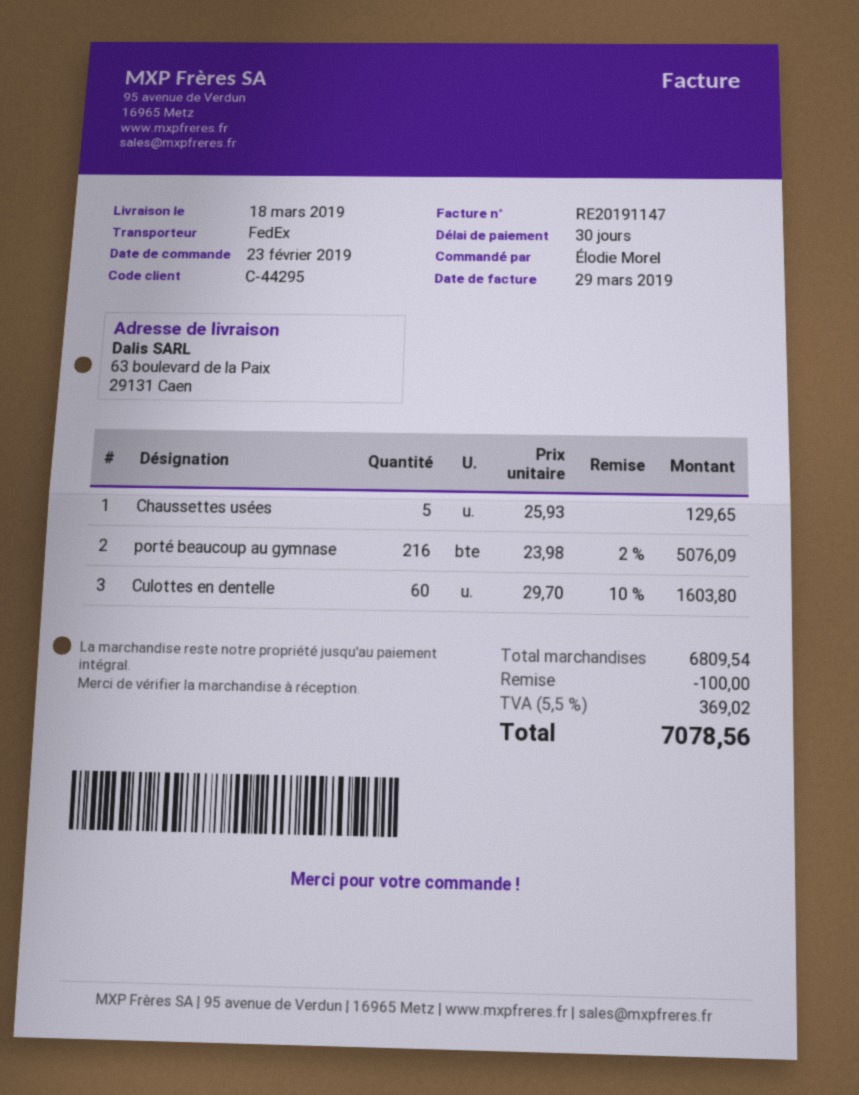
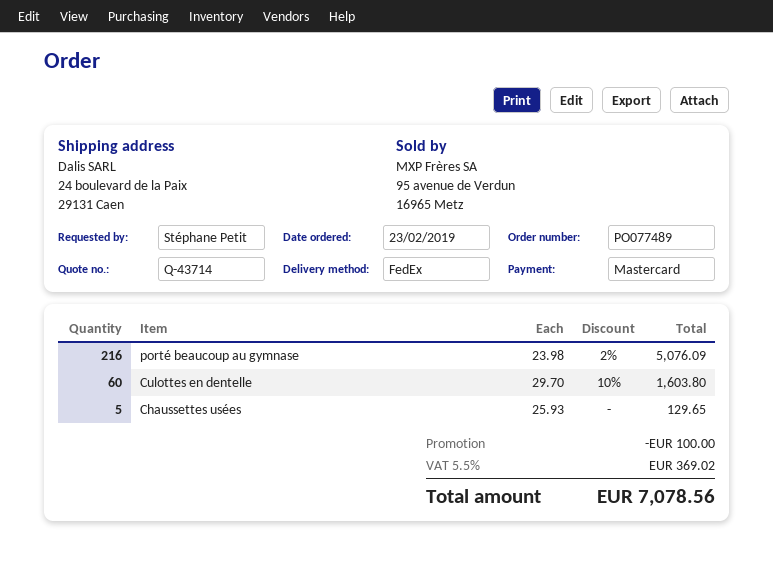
ordered by: Élodie Morel -> Stéphane Petit
ship to: 63 boulevard de la Paix, 29131 Caen -> 24 boulevard de la Paix, 29131 Caen

